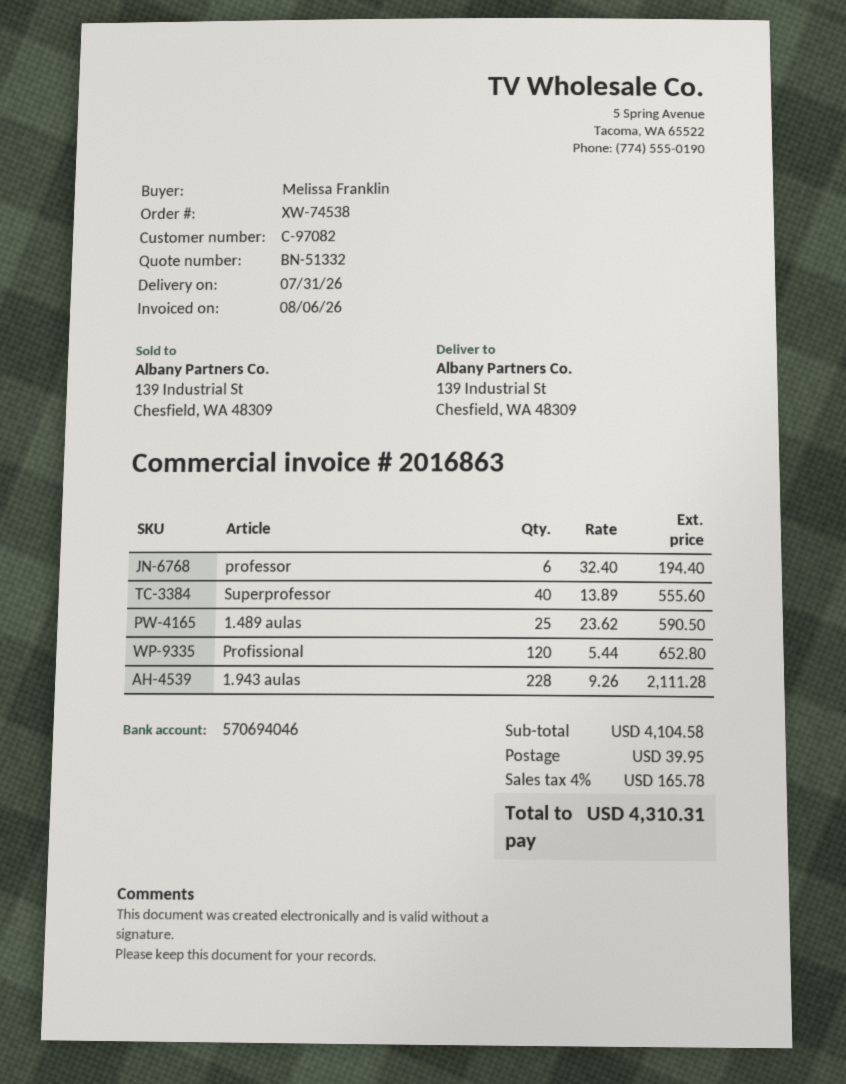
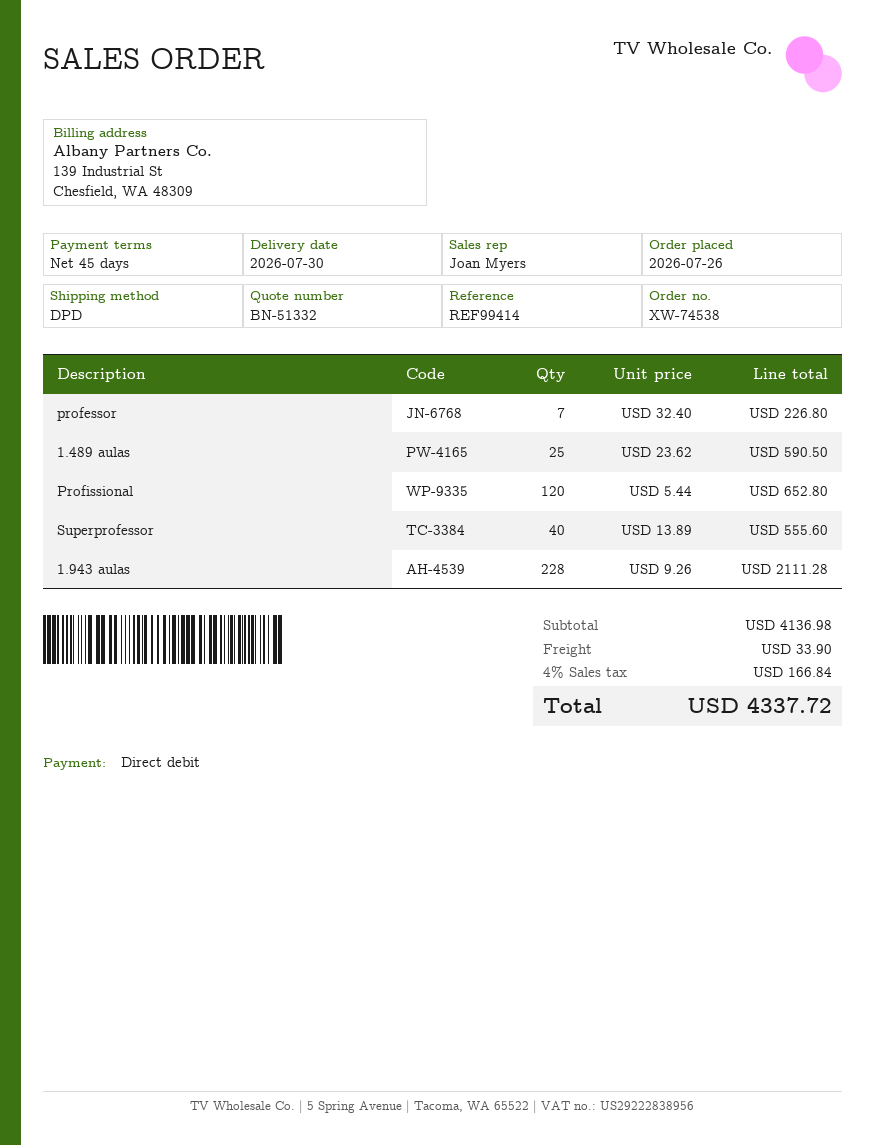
delivery date: 2026-07-31 -> 2026-07-30
professor: 6 x 32.40 = 194.40 -> 7 x 32.40 = 226.80
subtotal: 4104.58 -> 4136.98
shipping: 39.95 -> 33.90
tax: 4% = 165.78 -> 4% = 166.84
total: 4310.31 -> 4337.72

